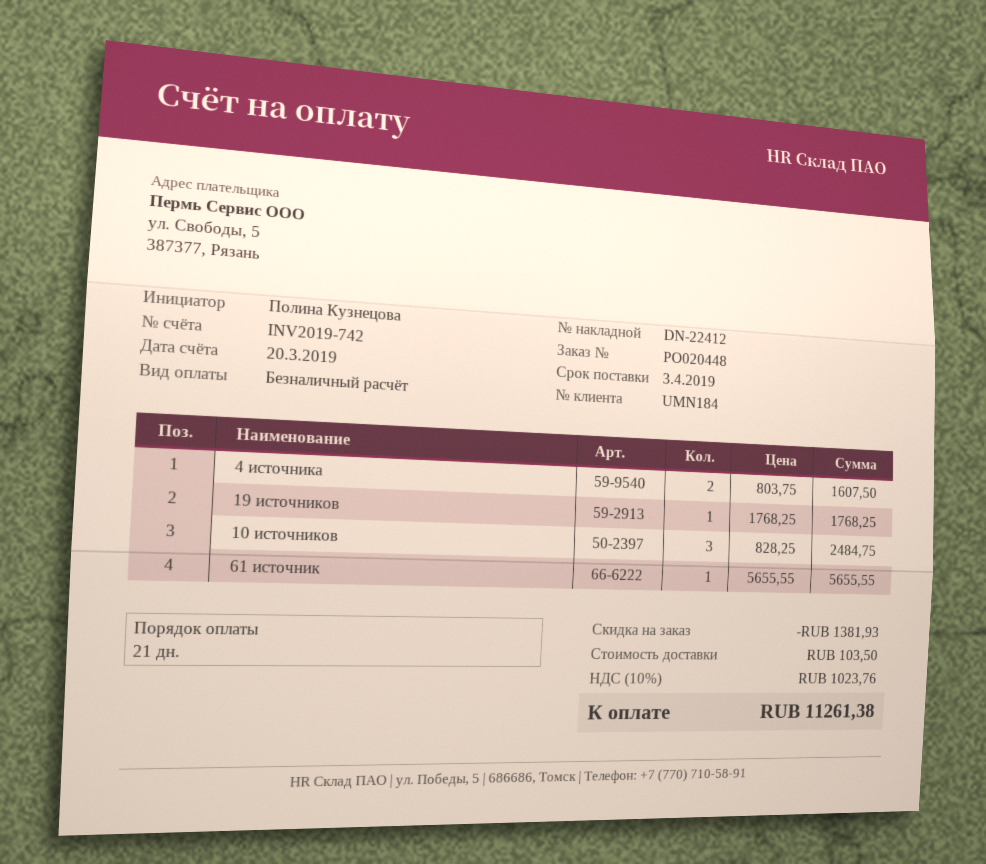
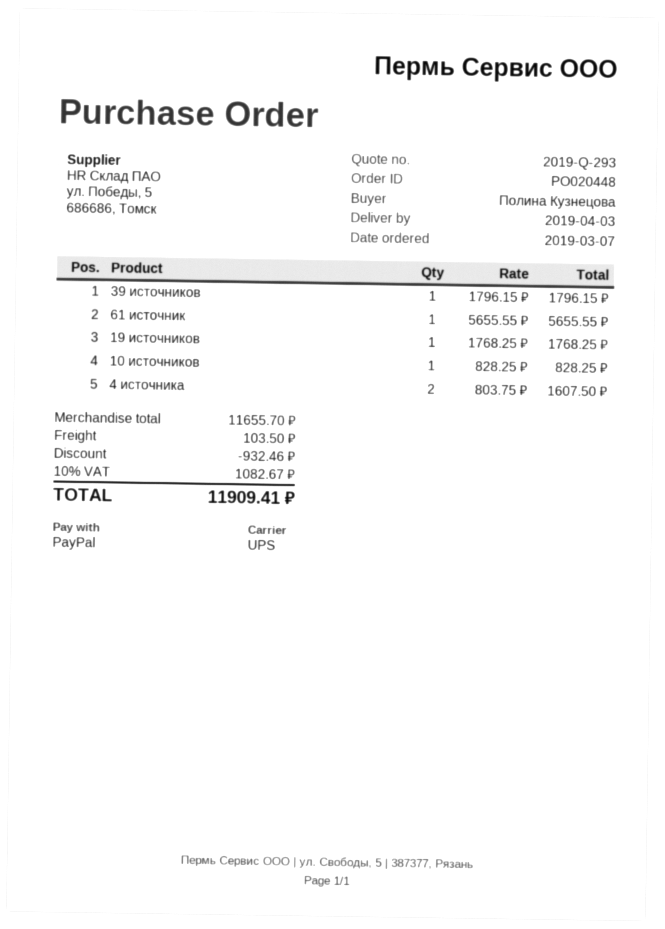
payment method: bank transfer -> PayPal
10 источников: 3 x 828.25 = 2484.75 -> 1 x 828.25 = 828.25
39 источников: none -> 1 x 1796.15 = 1796.15
discount: 1381.93 -> 932.46
tax: 10% = 1023.76 -> 10% = 1082.67
total: 11261.38 -> 11909.41

